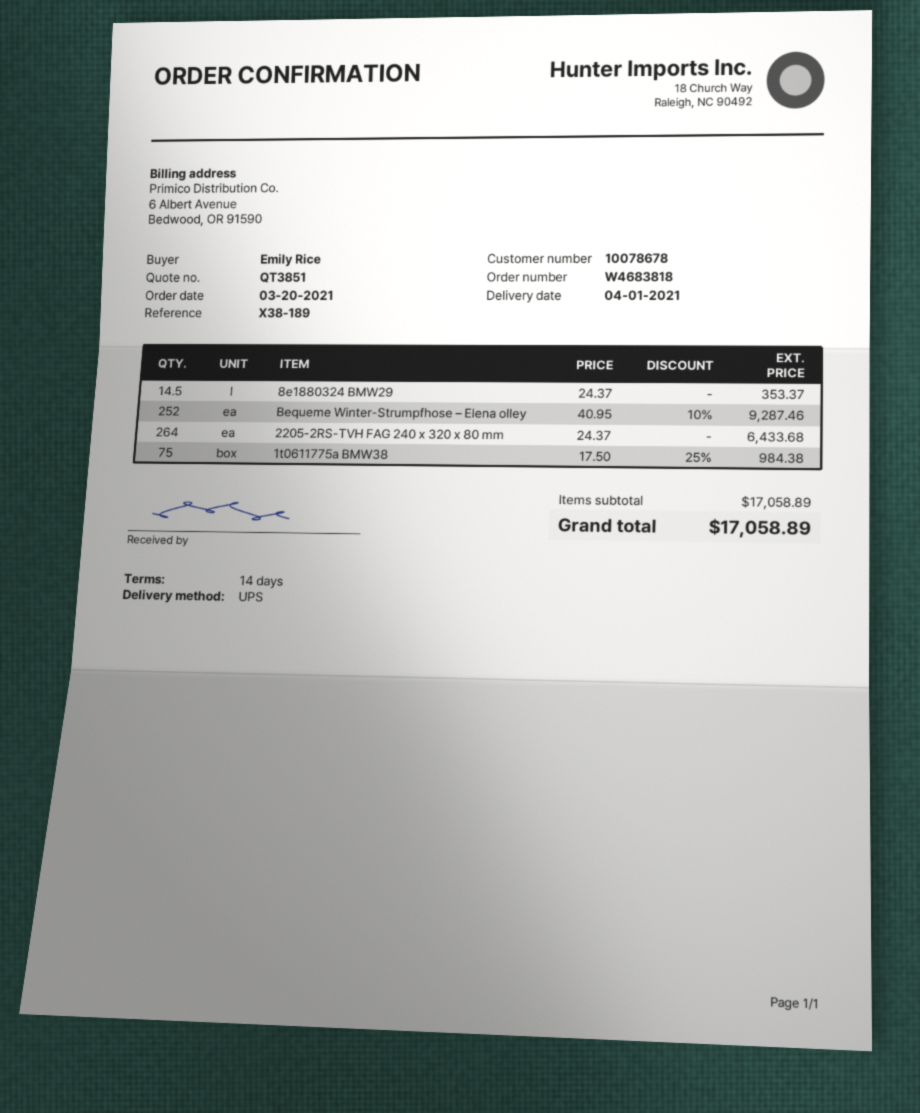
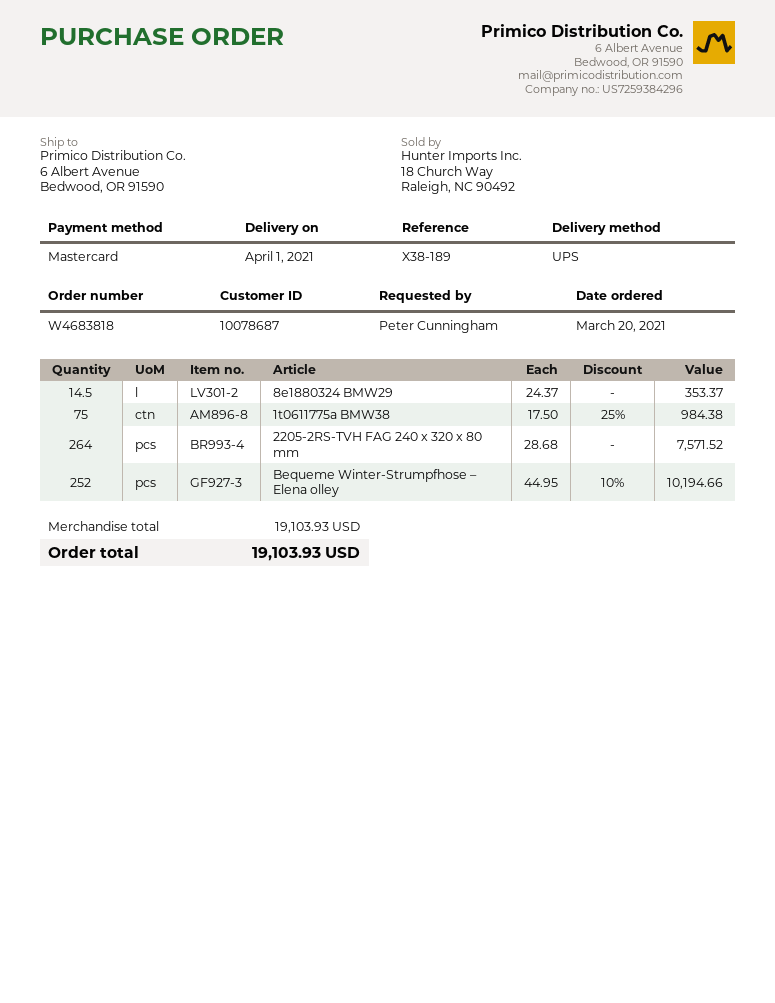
customer number: 10078678 -> 10078687
ordered by: Emily Rice -> Peter Cunningham
Bequeme Winter-Strumpfhose – Elena olley: 252 x 40.95 - 10% = 9287.46 -> 252 x 44.95 - 10% = 10194.66
2205-2RS-TVH FAG 240 x 320 x 80 mm: 264 x 24.37 = 6433.68 -> 264 x 28.68 = 7571.52
subtotal: 17058.89 -> 19103.93
total: 17058.89 -> 19103.93

